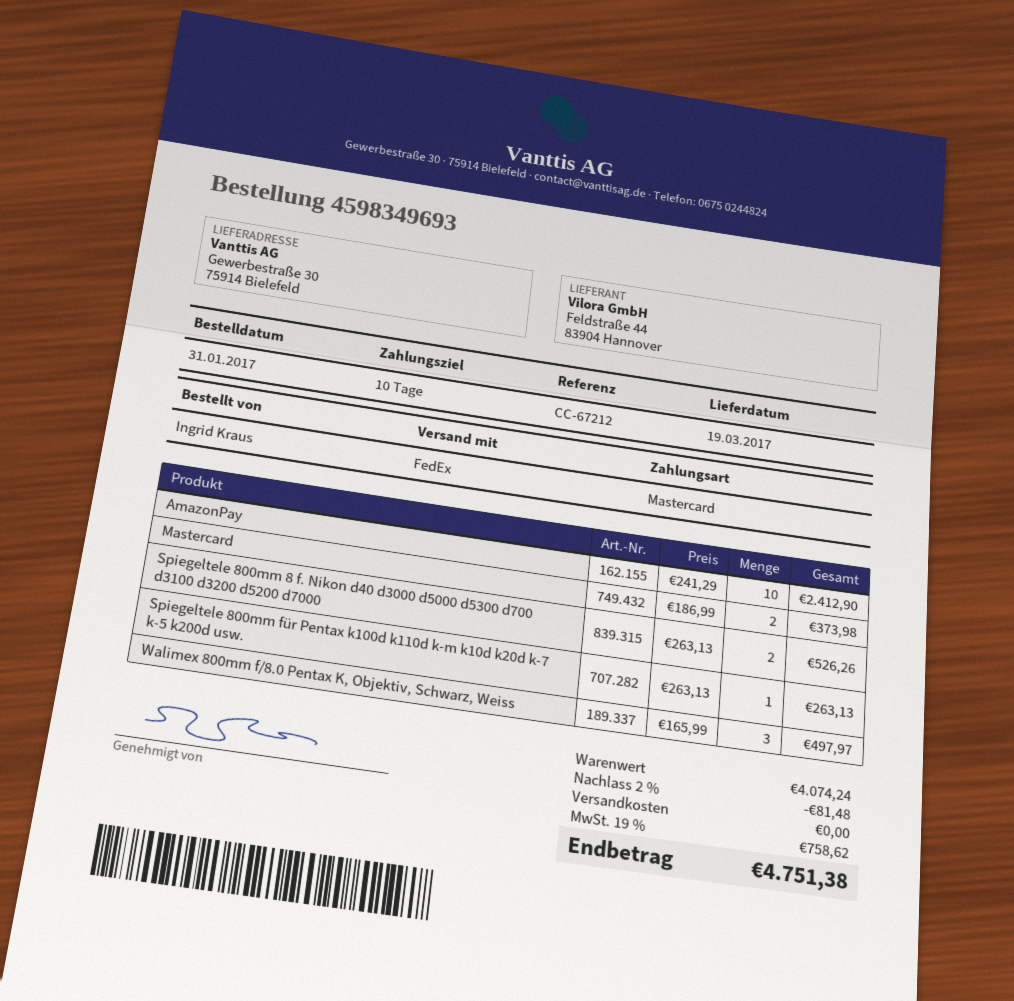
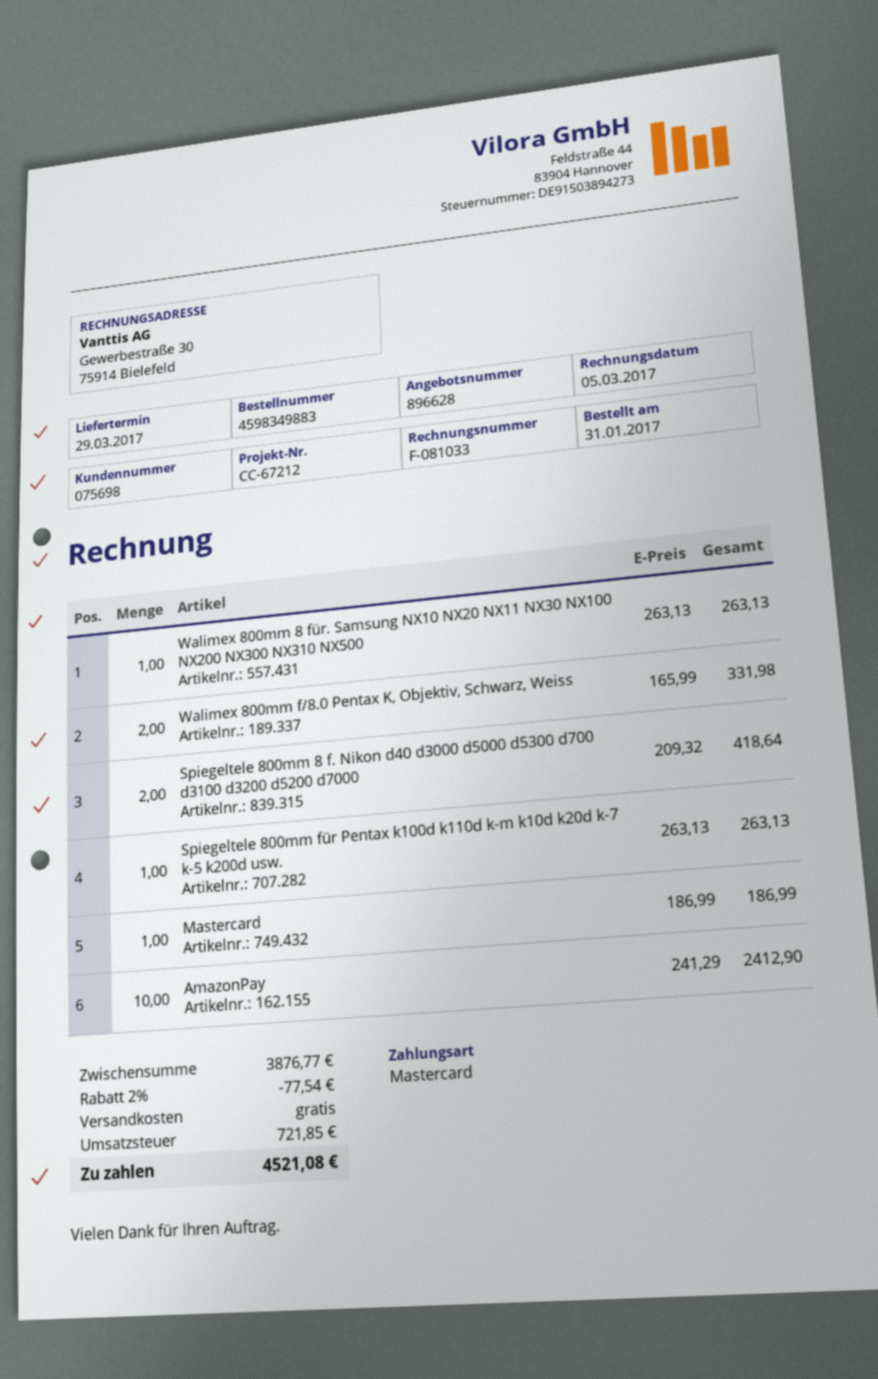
order number: 4598349693 -> 4598349883
delivery date: 2017-03-19 -> 2017-03-29
Mastercard: 2 x 186.99 = 373.98 -> 1 x 186.99 = 186.99
Spiegeltele 800mm 8 f. Nikon d40 d3000 d5000 d5300 d700 d3100 d3200 d5200 d7000: 2 x 263.13 = 526.26 -> 2 x 209.32 = 418.64
Walimex 800mm f/8.0 Pentax K, Objektiv, Schwarz, Weiss: 3 x 165.99 = 497.97 -> 2 x 165.99 = 331.98
Walimex 800mm 8 für. Samsung NX10 NX20 NX11 NX30 NX100 NX200 NX300 NX310 NX500: none -> 1 x 263.13 = 263.13
subtotal: 4074.24 -> 3876.77
discount: 2% = 81.48 -> 2% = 77.54
tax: 758.62 -> 721.85
total: 4751.38 -> 4521.08

